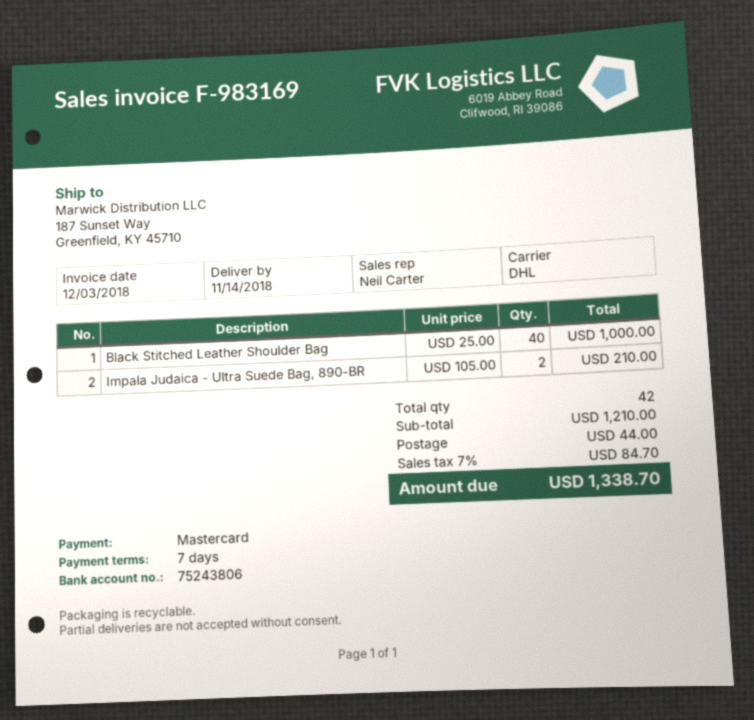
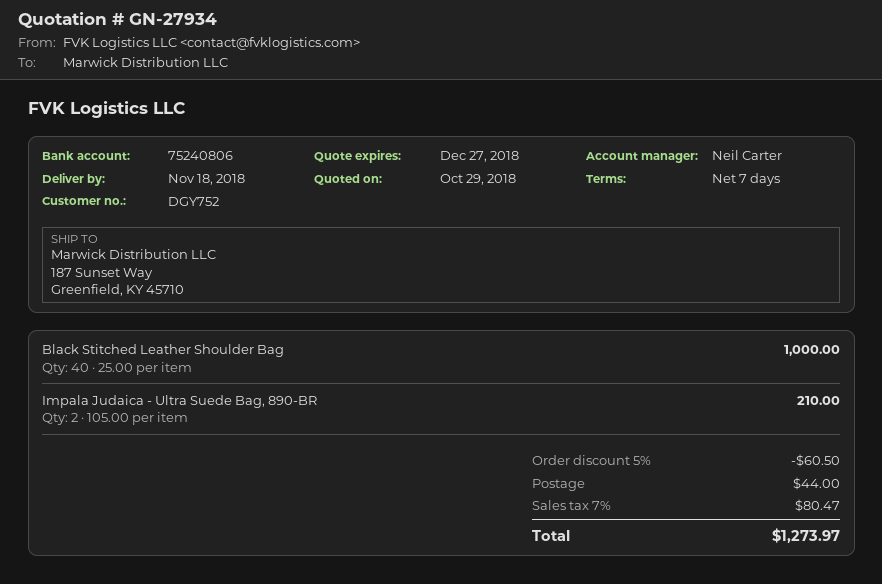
delivery date: 2018-11-14 -> 2018-11-18
bank account: 75243806 -> 75240806
discount: none -> 5% = 60.50
tax: 7% = 84.70 -> 7% = 80.47
total: 1338.70 -> 1273.97

